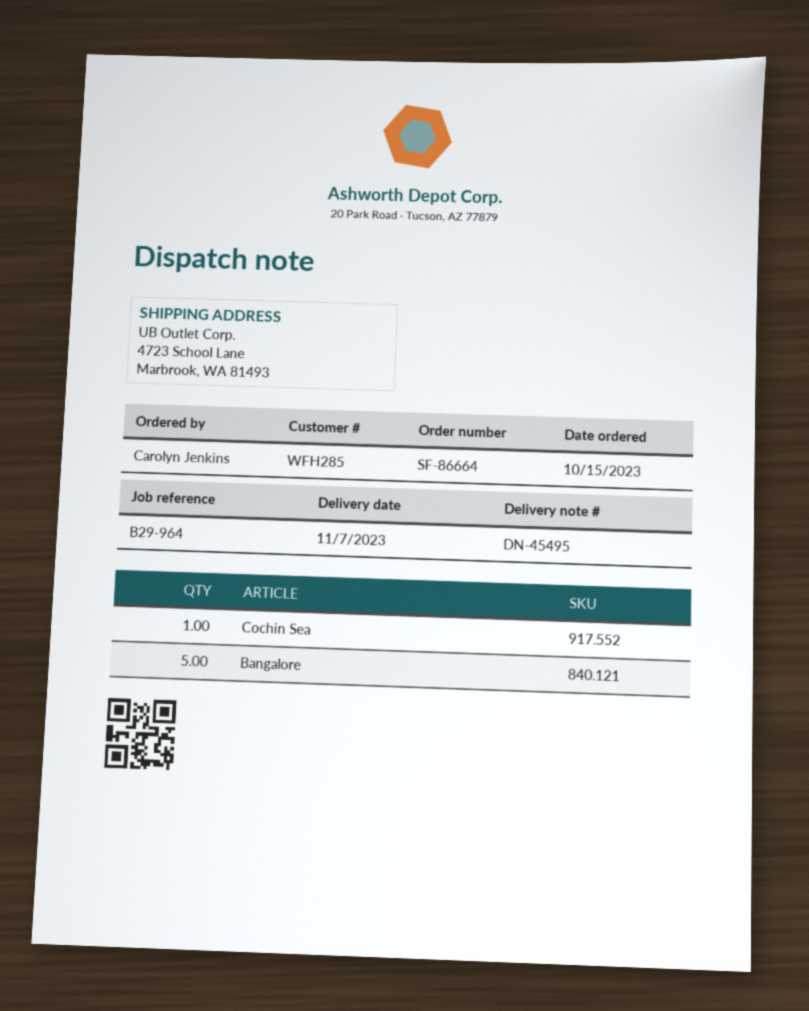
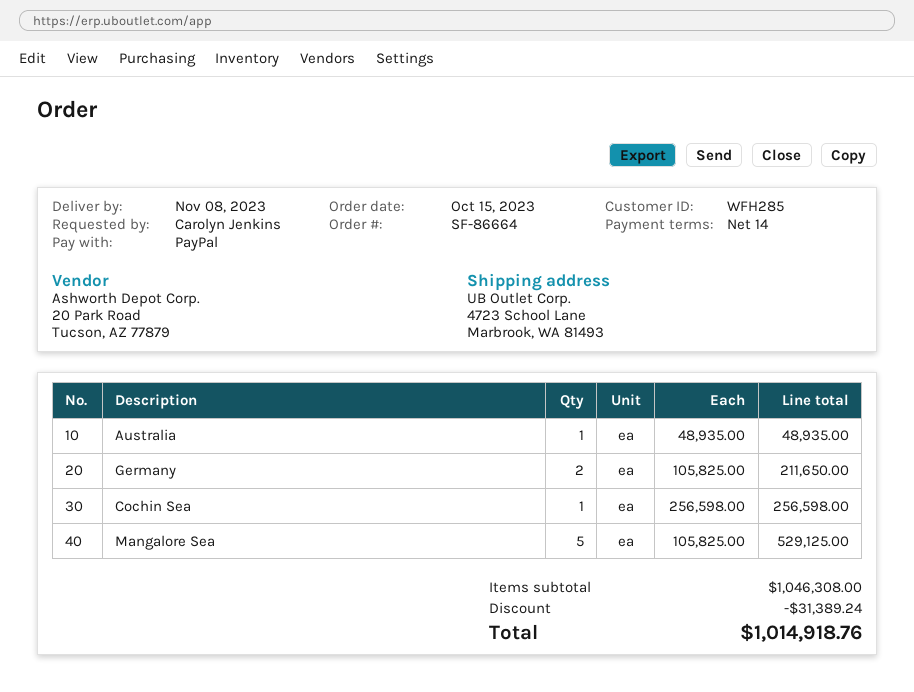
delivery date: 2023-11-07 -> 2023-11-08
Bangalore: 5 -> none
Australia: none -> 1
Germany: none -> 2
Mangalore Sea: none -> 5

